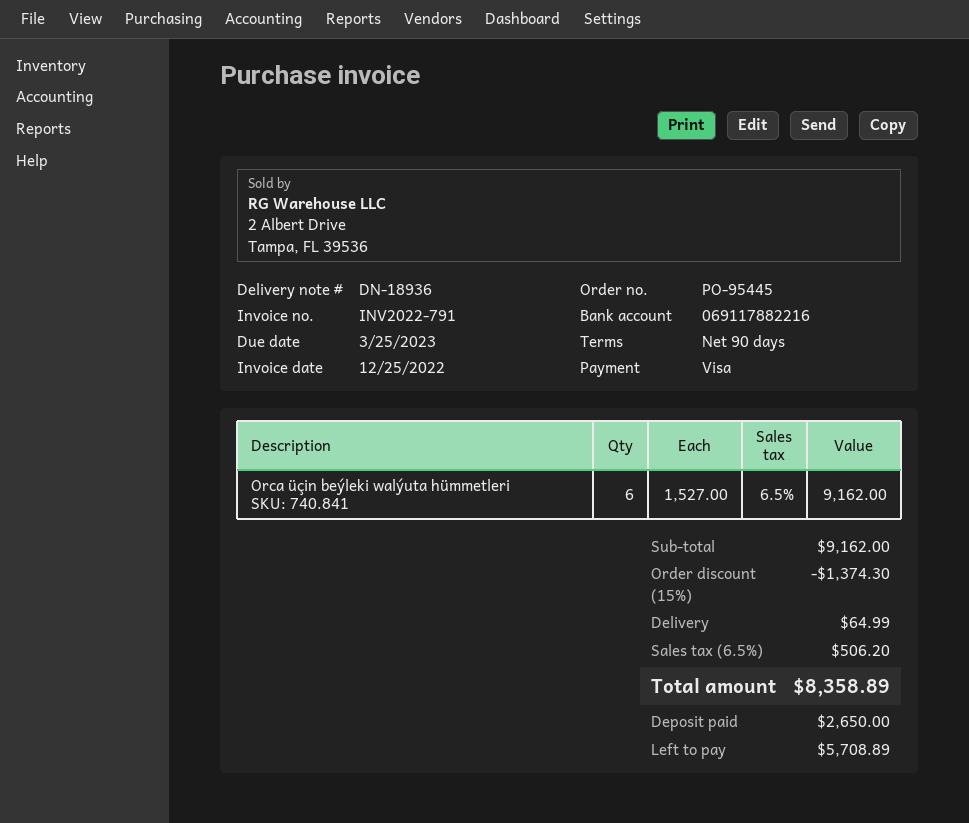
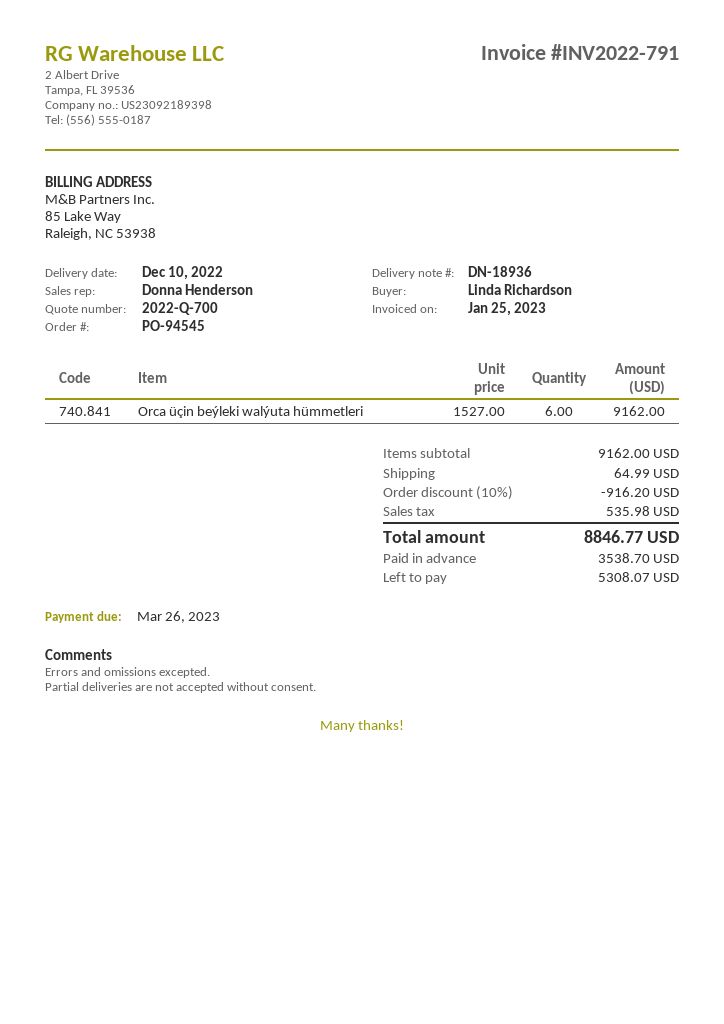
order number: PO-95445 -> PO-94545
invoice date: 2022-12-25 -> 2023-01-25
due date: 2023-03-25 -> 2023-03-26
discount: 15% = 1374.30 -> 10% = 916.20
tax: 506.20 -> 535.98
total: 8358.89 -> 8846.77
deposit: 2650.00 -> 3538.70
balance: 5708.89 -> 5308.07

